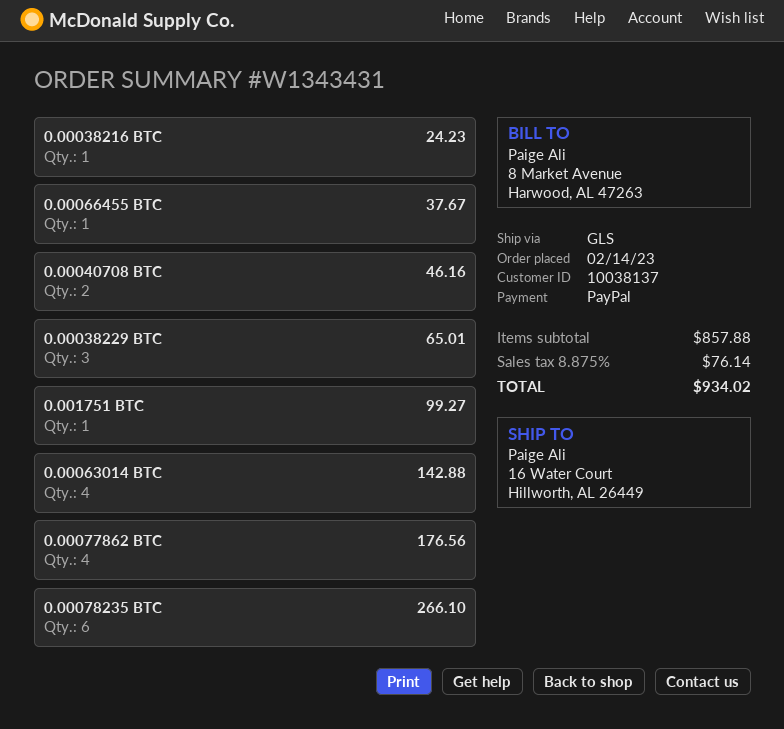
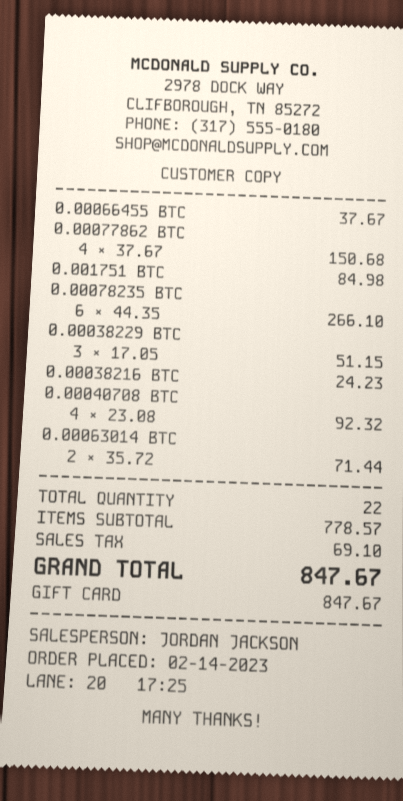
payment method: PayPal -> gift card
0.00040708 BTC: 2 for 46.16 -> 4 for 92.32
0.00038229 BTC: 3 for 65.01 -> 3 for 51.15
0.001751 BTC: 1 for 99.27 -> 1 for 84.98
0.00063014 BTC: 4 for 142.88 -> 2 for 71.44
0.00077862 BTC: 4 for 176.56 -> 4 for 150.68
subtotal: 857.88 -> 778.57
tax: 76.14 -> 69.10
total: 934.02 -> 847.67

